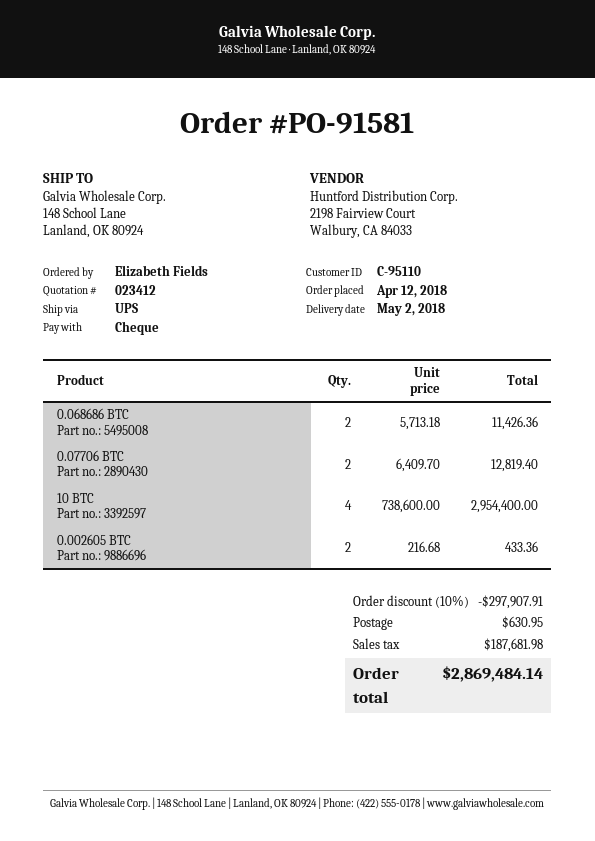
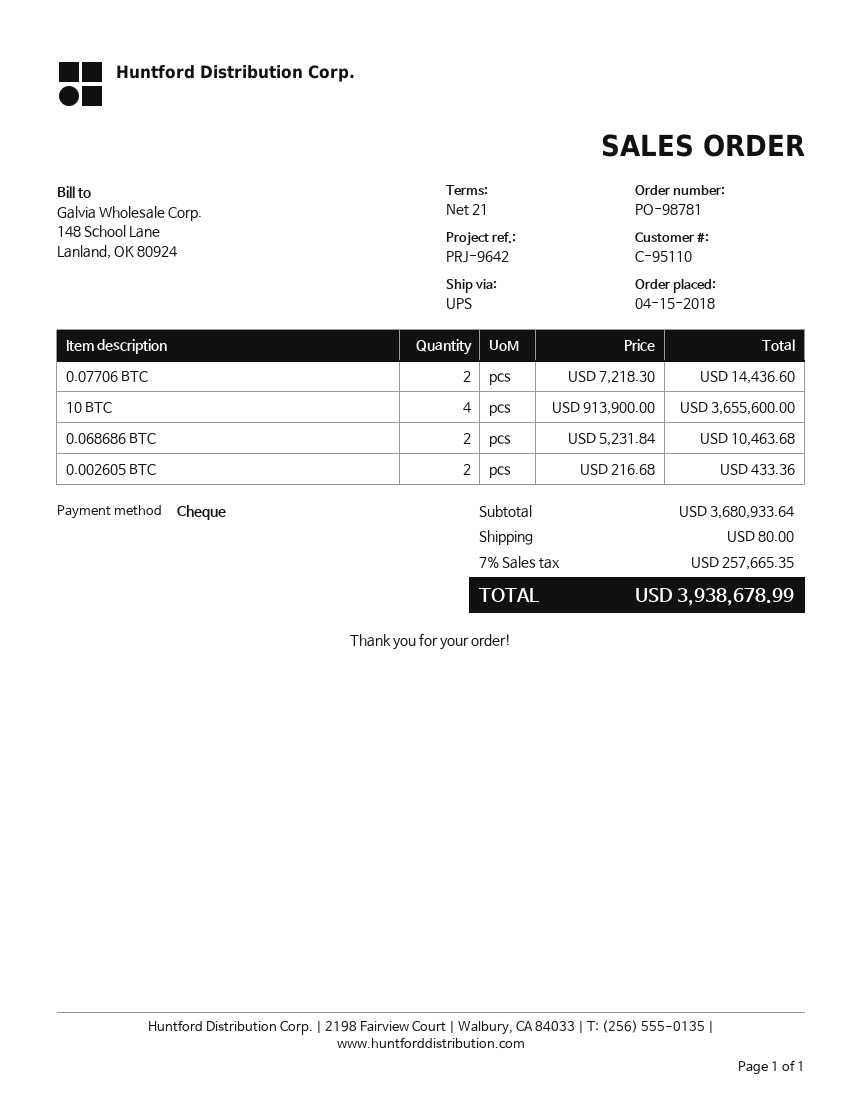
order number: PO-91581 -> PO-98781
order date: 2018-04-12 -> 2018-04-15
0.068686 BTC: 2 x 5713.18 = 11426.36 -> 2 x 5231.84 = 10463.68
0.07706 BTC: 2 x 6409.70 = 12819.40 -> 2 x 7218.30 = 14436.60
10 BTC: 4 x 738600.00 = 2954400.00 -> 4 x 913900.00 = 3655600.00
discount: 10% = 297907.91 -> none
shipping: 630.95 -> 80.00
tax: 187681.98 -> 257665.35
total: 2869484.14 -> 3938678.99

